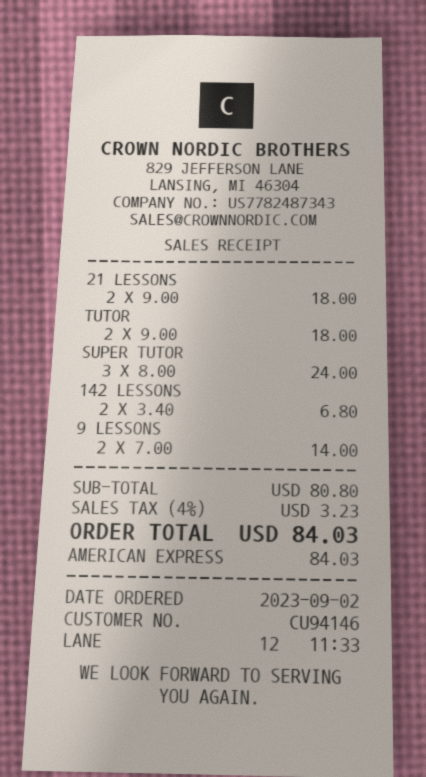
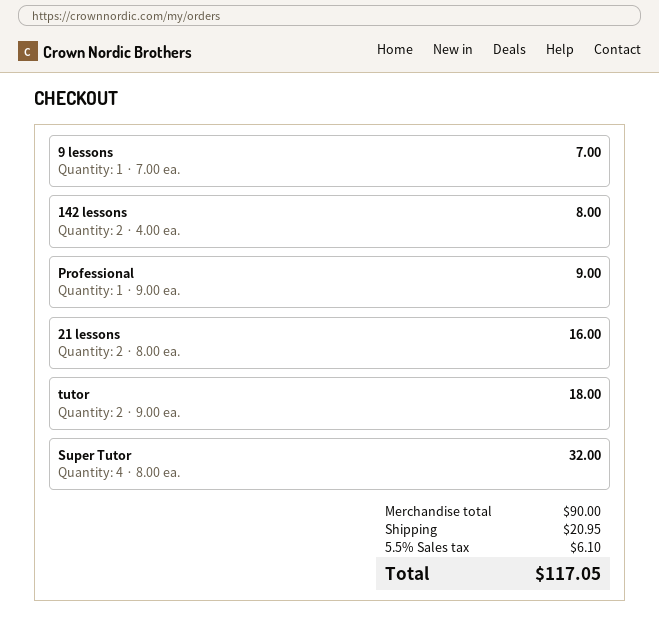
21 LESSONS: 2 x 9.00 = 18.00 -> 2 x 8.00 = 16.00
SUPER TUTOR: 3 x 8.00 = 24.00 -> 4 x 8.00 = 32.00
142 LESSONS: 2 x 3.40 = 6.80 -> 2 x 4.00 = 8.00
9 LESSONS: 2 x 7.00 = 14.00 -> 1 x 7.00 = 7.00
Professional: none -> 1 x 9.00 = 9.00
subtotal: 80.80 -> 90.00
shipping: none -> 20.95
tax: 4% = 3.23 -> 5.5% = 6.10
total: 84.03 -> 117.05

